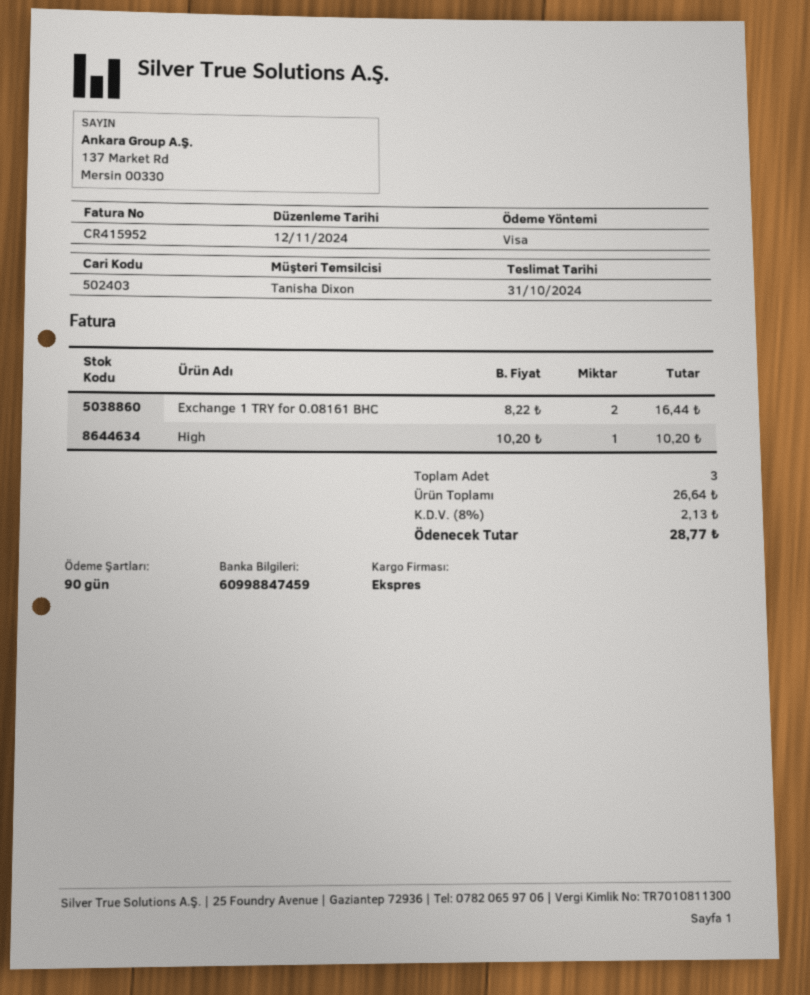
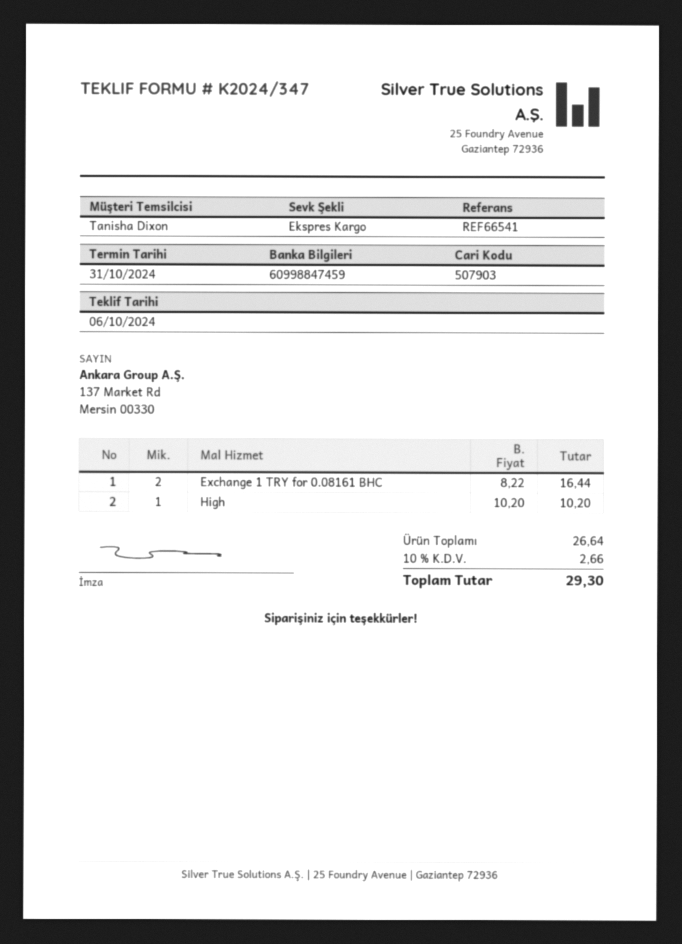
customer number: 502403 -> 507903
tax: 8% = 2.13 -> 10% = 2.66
total: 28.77 -> 29.30

